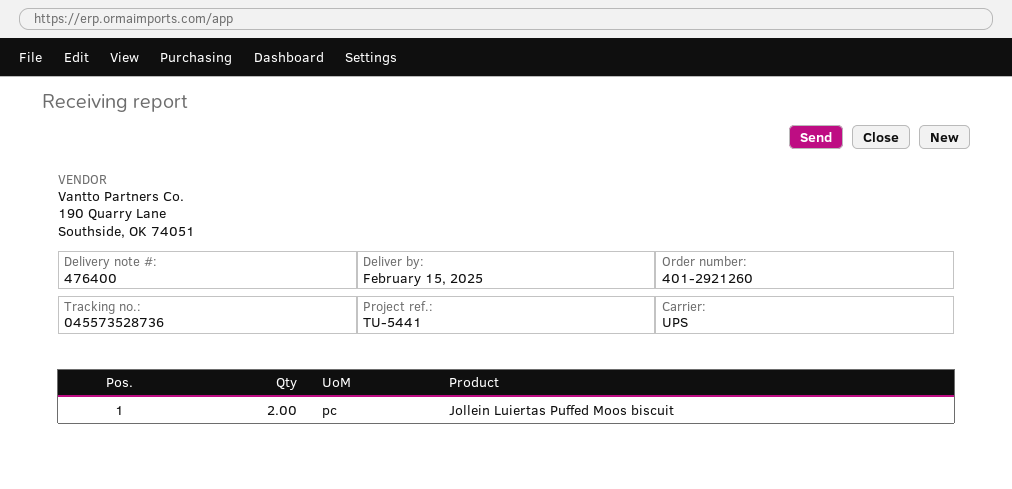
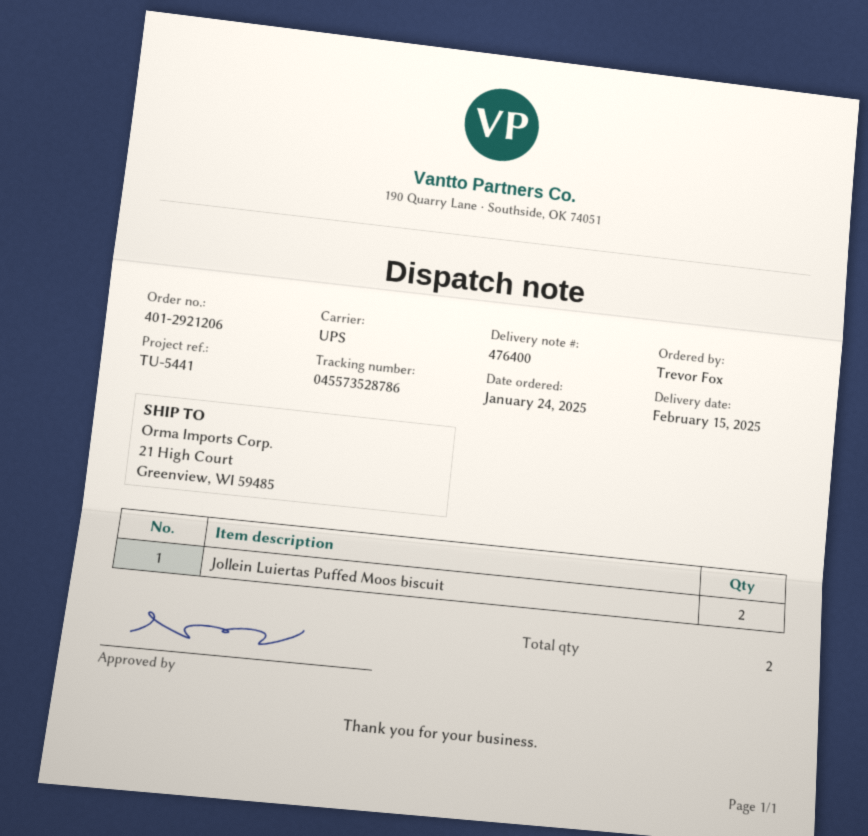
order number: 401-2921260 -> 401-2921206
tracking number: 045573528736 -> 045573528786

